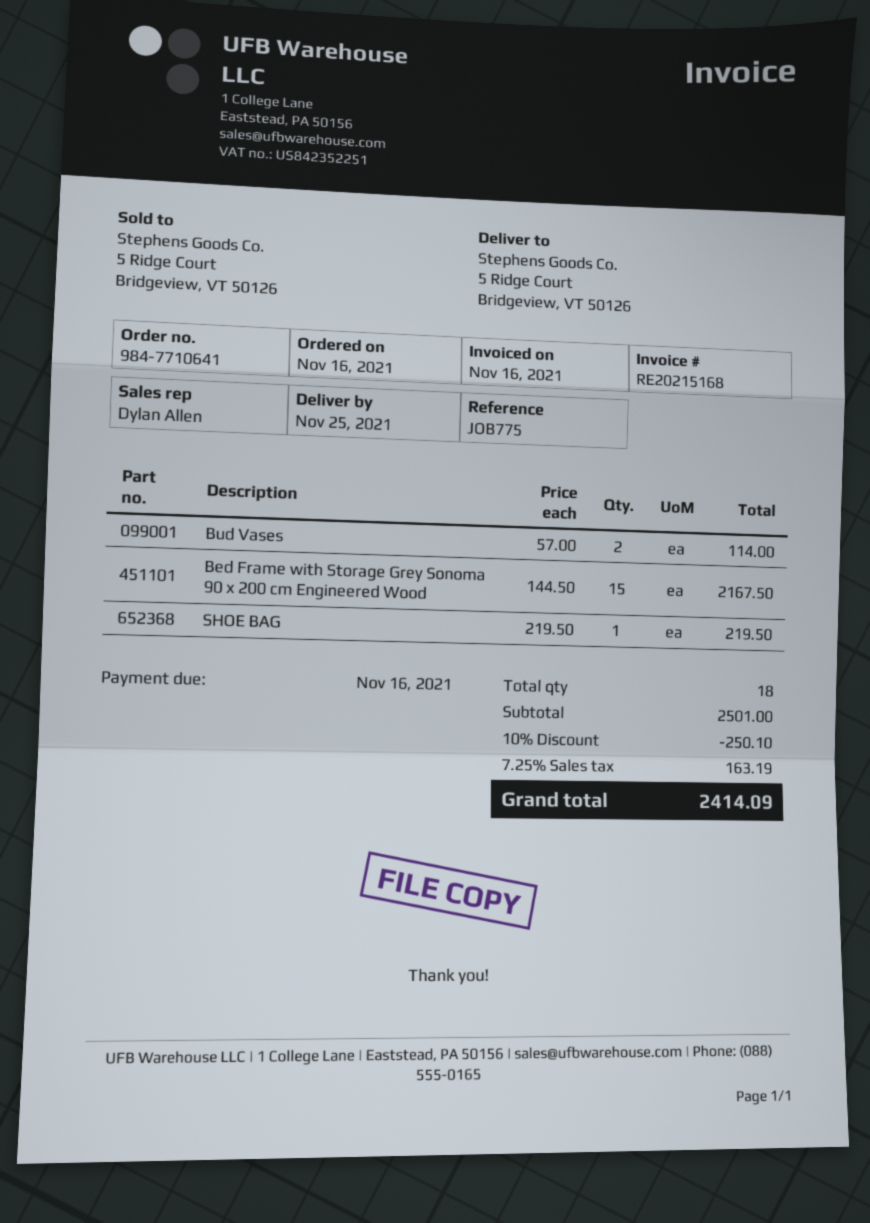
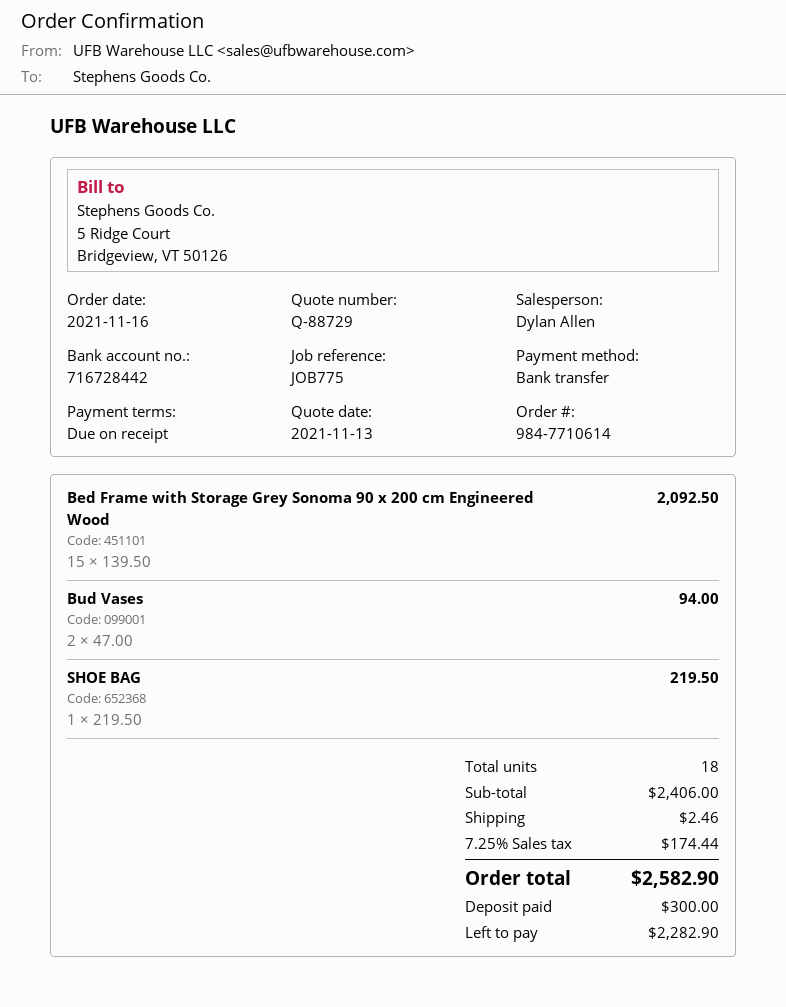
order number: 984-7710641 -> 984-7710614
Bud Vases: 2 x 57.00 = 114.00 -> 2 x 47.00 = 94.00
Bed Frame with Storage Grey Sonoma 90 x 200 cm Engineered Wood: 15 x 144.50 = 2167.50 -> 15 x 139.50 = 2092.50
subtotal: 2501.00 -> 2406.00
discount: 10% = 250.10 -> none
shipping: none -> 2.46
tax: 7.25% = 163.19 -> 7.25% = 174.44
total: 2414.09 -> 2582.90

